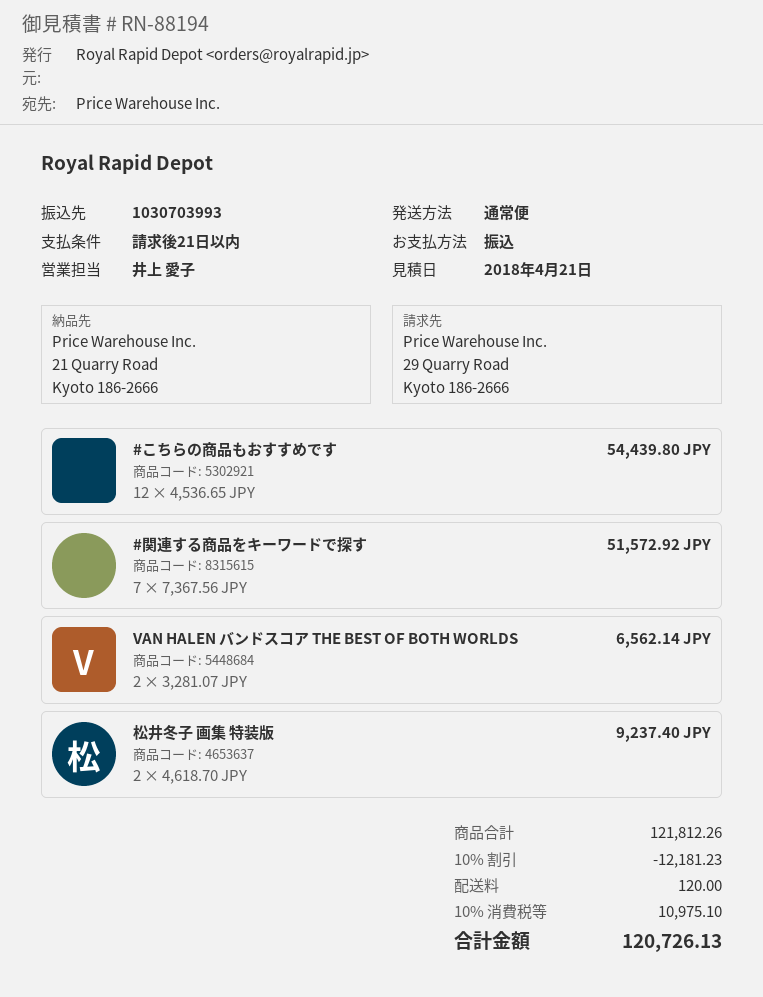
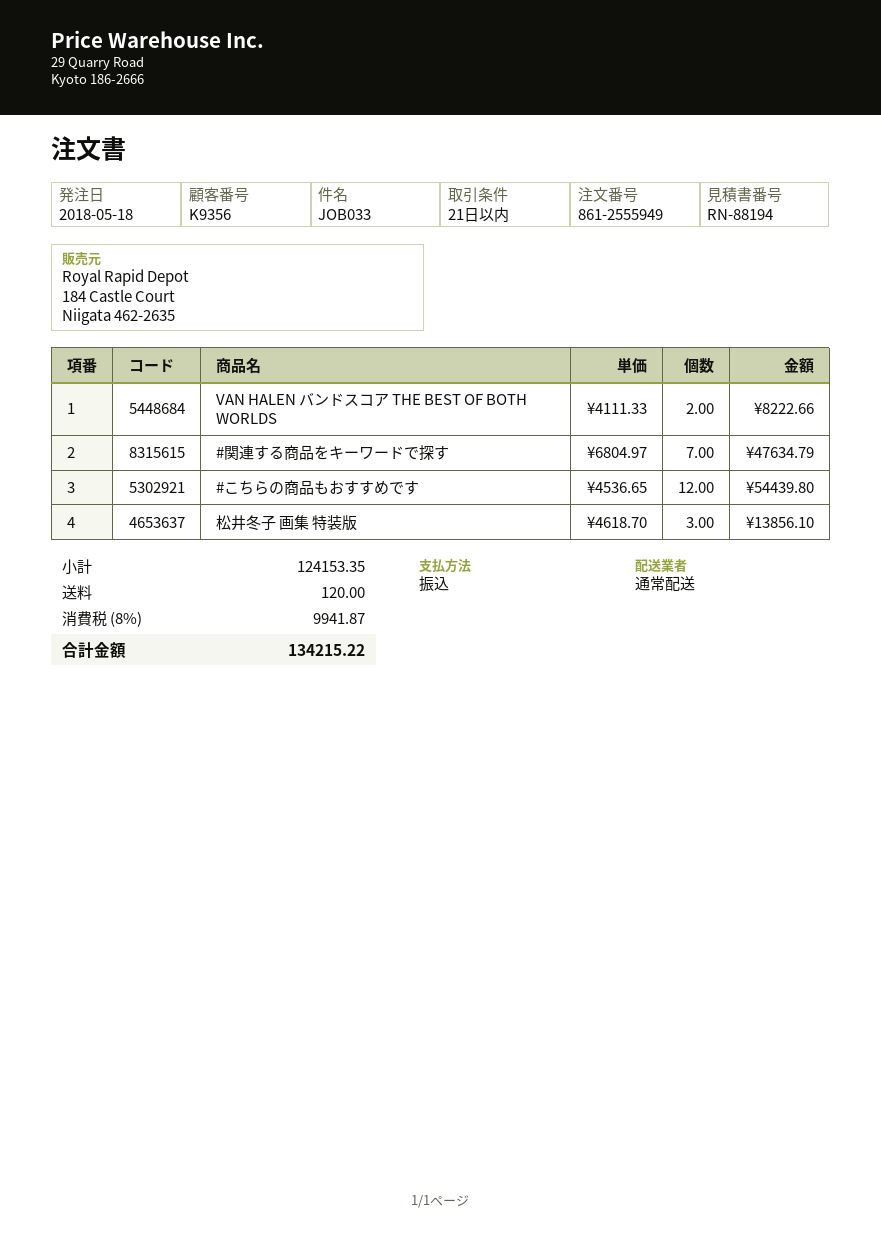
#関連する商品をキーワードで探す: 7 x 7367.56 = 51572.92 -> 7 x 6804.97 = 47634.79
VAN HALEN バンドスコア THE BEST OF BOTH WORLDS: 2 x 3281.07 = 6562.14 -> 2 x 4111.33 = 8222.66
松井冬子 画集 特装版: 2 x 4618.70 = 9237.40 -> 3 x 4618.70 = 13856.10
subtotal: 121812.26 -> 124153.35
discount: 10% = 12181.23 -> none
tax: 10% = 10975.10 -> 8% = 9941.87
total: 120726.13 -> 134215.22

